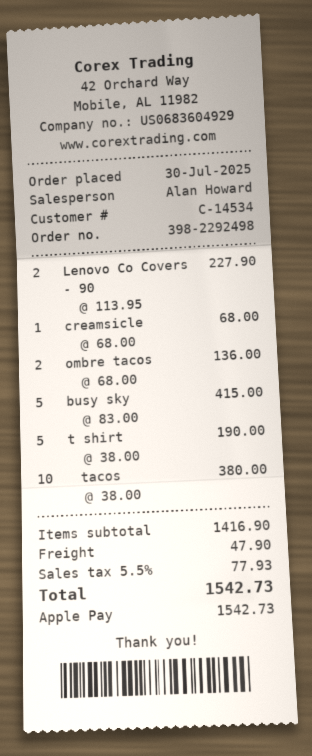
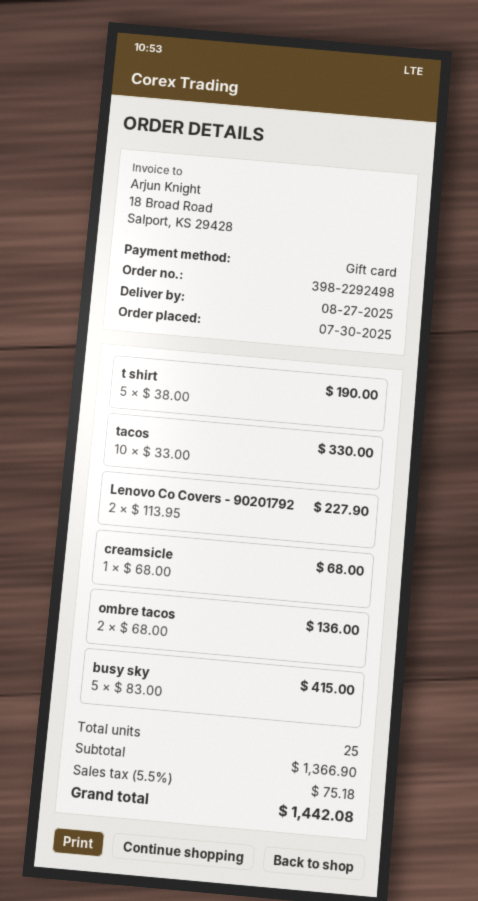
payment method: Apple Pay -> gift card
tacos: 10 x 38.00 = 380.00 -> 10 x 33.00 = 330.00
subtotal: 1416.90 -> 1366.90
shipping: 47.90 -> none
tax: 5.5% = 77.93 -> 5.5% = 75.18
total: 1542.73 -> 1442.08

